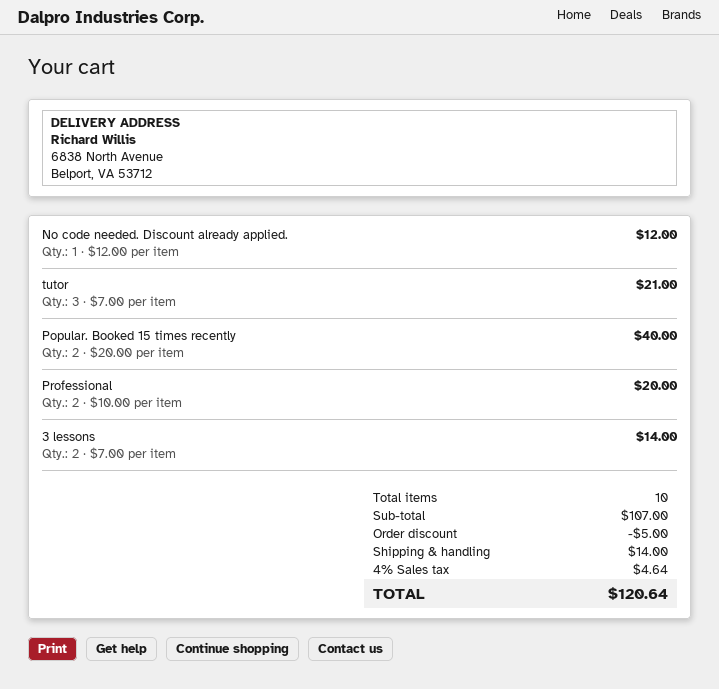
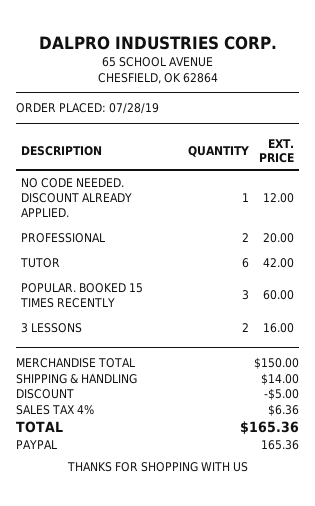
tutor: 3 for 21.00 -> 6 for 42.00
Popular. Booked 15 times recently: 2 for 40.00 -> 3 for 60.00
3 lessons: 2 for 14.00 -> 2 for 16.00
subtotal: 107.00 -> 150.00
tax: 4% = 4.64 -> 4% = 6.36
total: 120.64 -> 165.36

